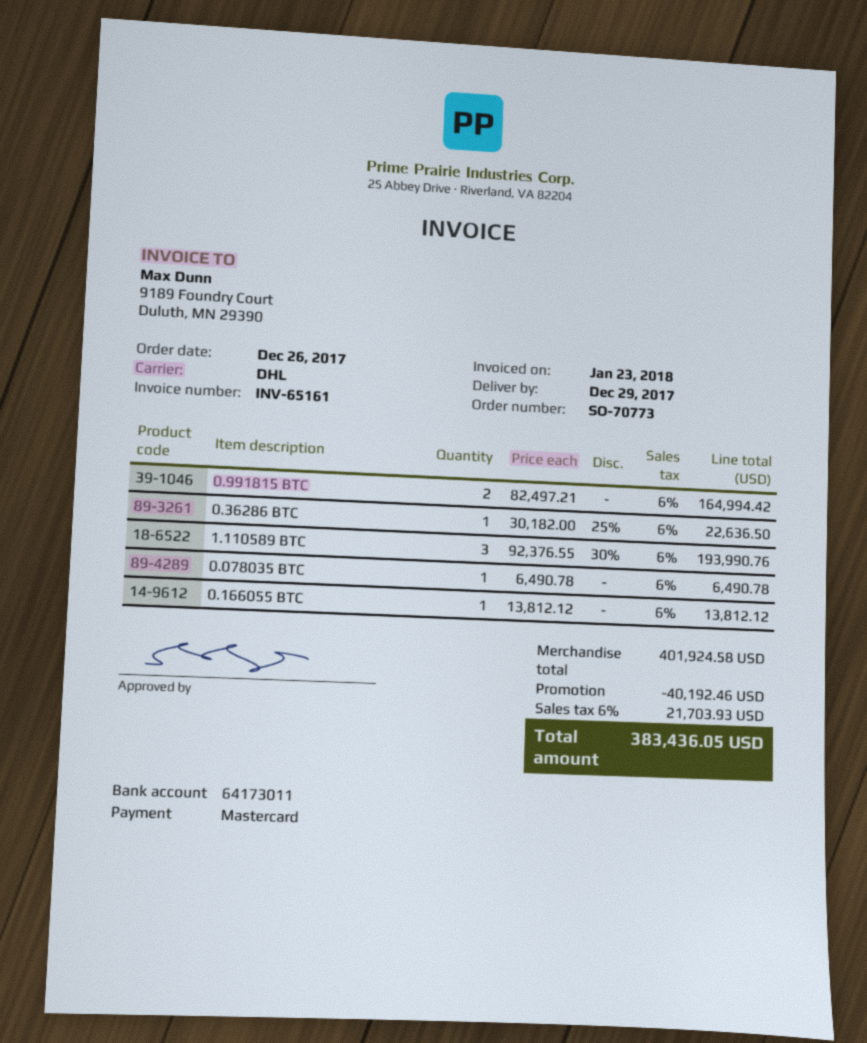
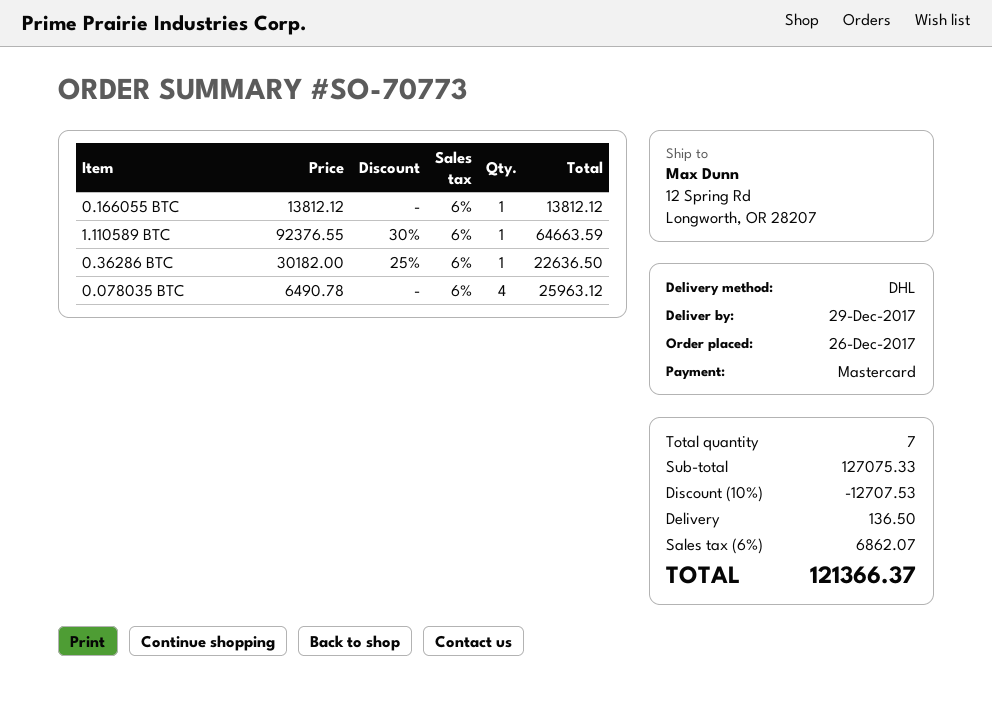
0.991815 BTC: 2 x 82497.21 = 164994.42 -> none
1.110589 BTC: 3 x 92376.55 - 30% = 193990.76 -> 1 x 92376.55 - 30% = 64663.59
0.078035 BTC: 1 x 6490.78 = 6490.78 -> 4 x 6490.78 = 25963.12
subtotal: 401924.58 -> 127075.33
discount: 40192.46 -> 12707.53
shipping: none -> 136.50
tax: 6% = 21703.93 -> 6% = 6862.07
total: 383436.05 -> 121366.37

